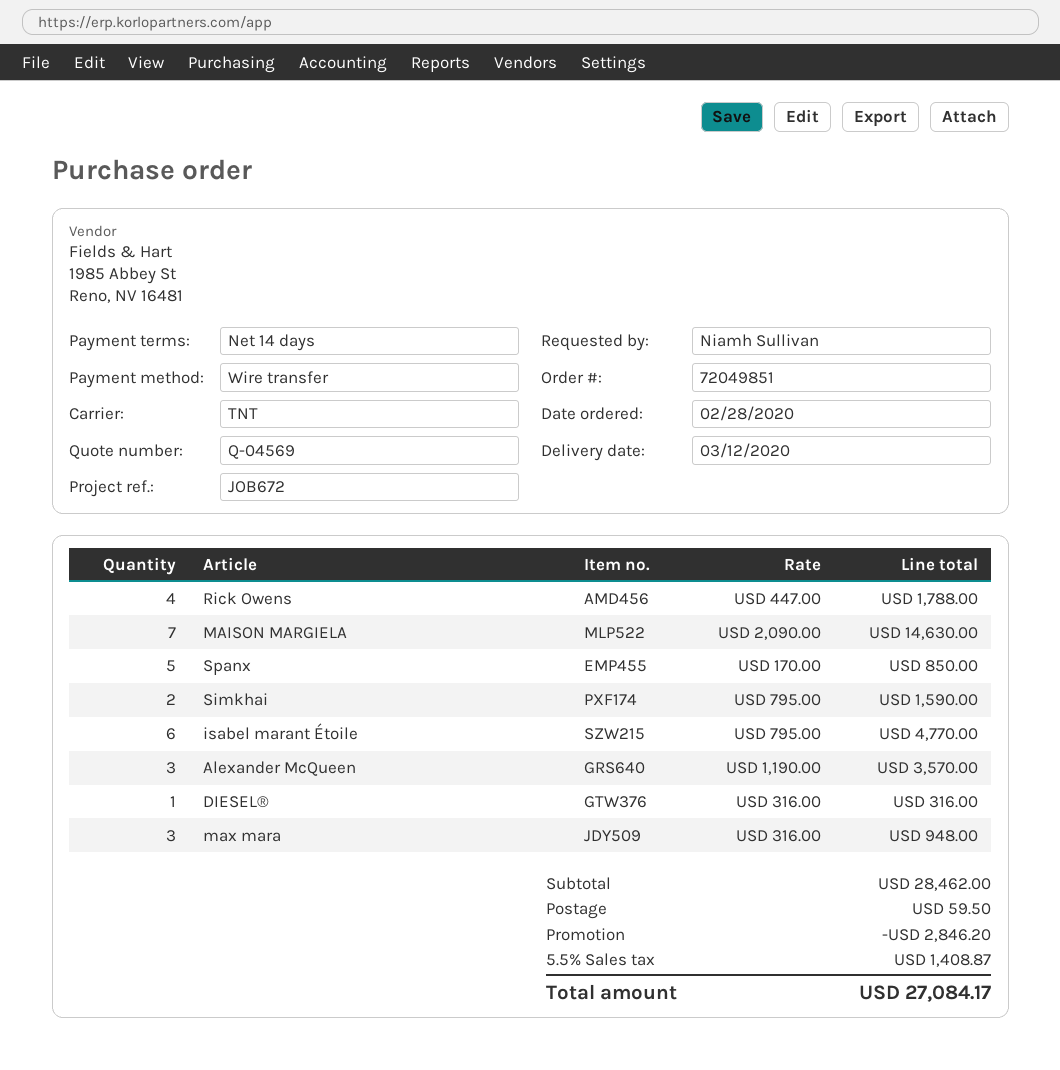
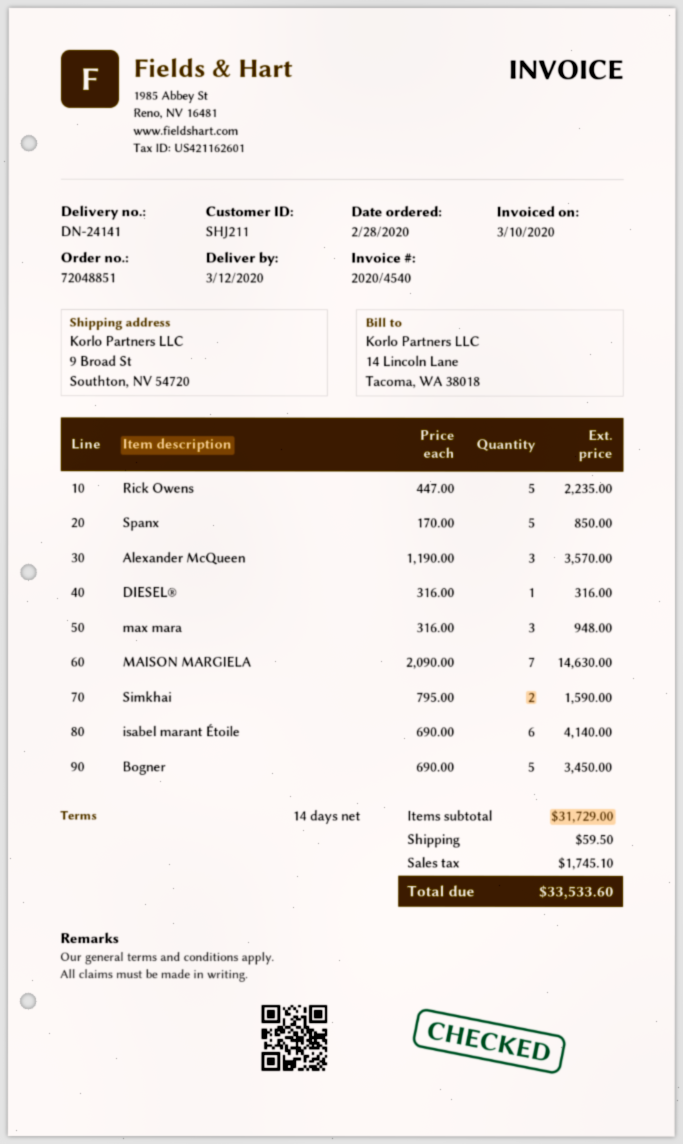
order number: 72049851 -> 72048851
Rick Owens: 4 x 447.00 = 1788.00 -> 5 x 447.00 = 2235.00
isabel marant Étoile: 6 x 795.00 = 4770.00 -> 6 x 690.00 = 4140.00
Bogner: none -> 5 x 690.00 = 3450.00
subtotal: 28462.00 -> 31729.00
discount: 2846.20 -> none
tax: 1408.87 -> 1745.10
total: 27084.17 -> 33533.60

